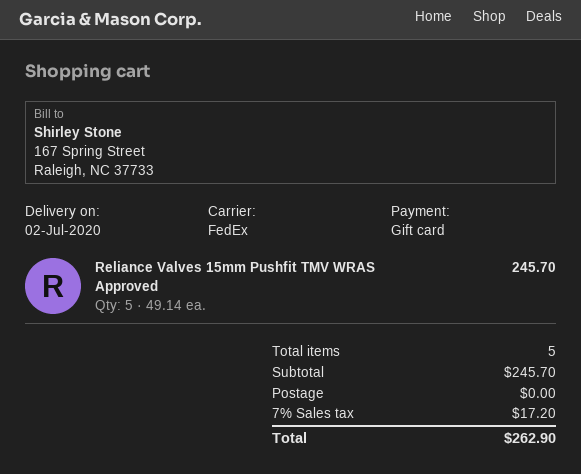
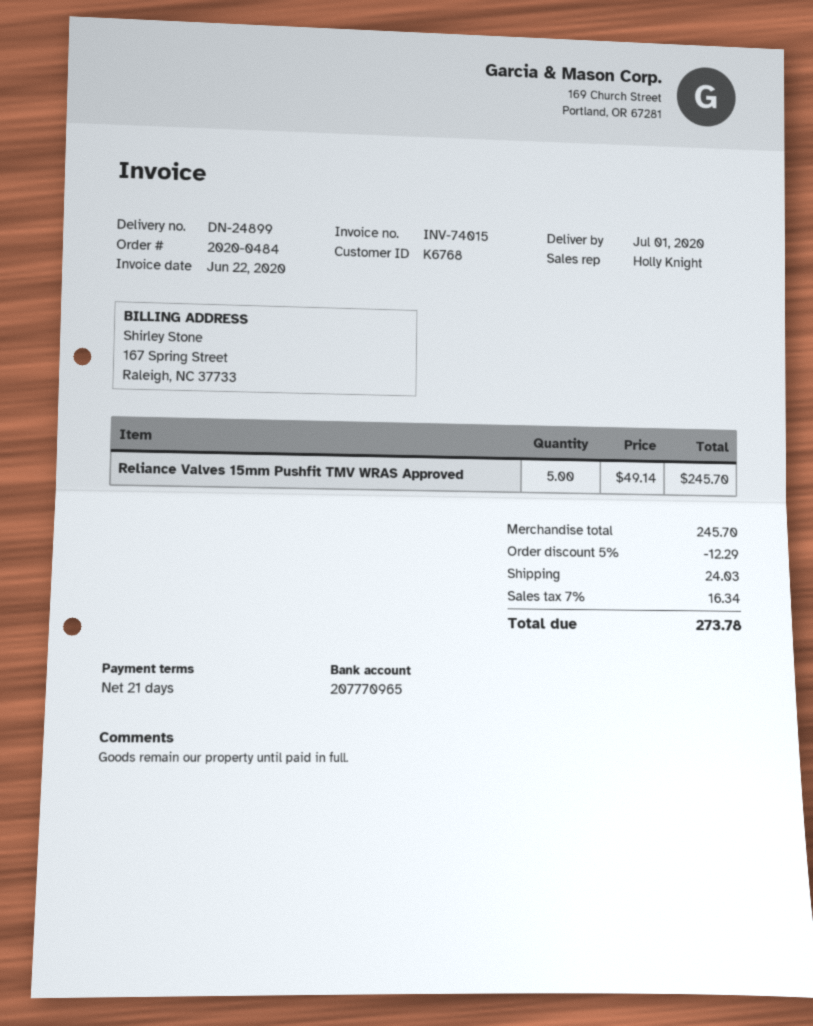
delivery date: 2020-07-02 -> 2020-07-01
discount: none -> 5% = 12.29
shipping: 0.00 -> 24.03
tax: 7% = 17.20 -> 7% = 16.34
total: 262.90 -> 273.78

